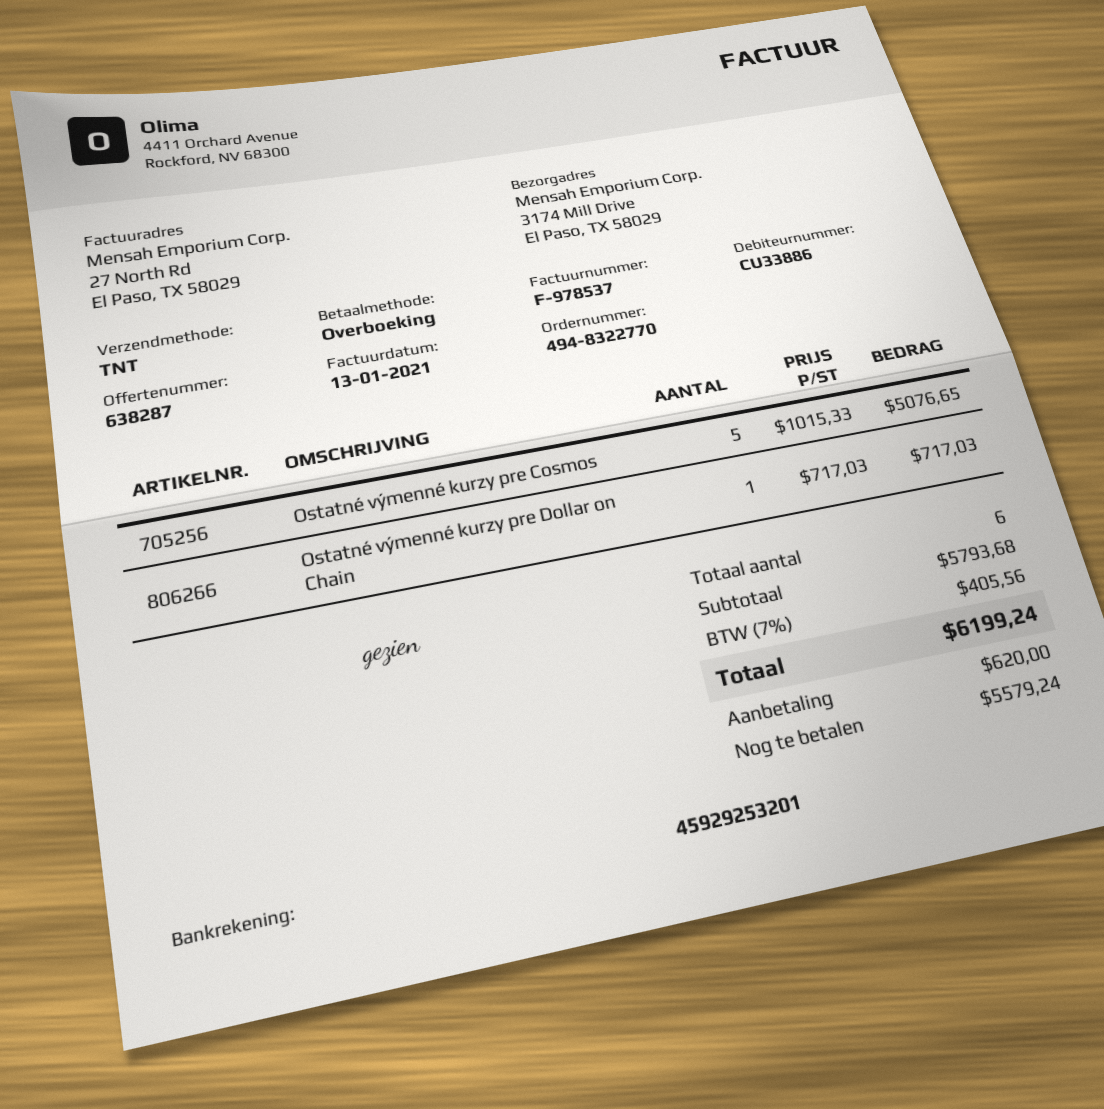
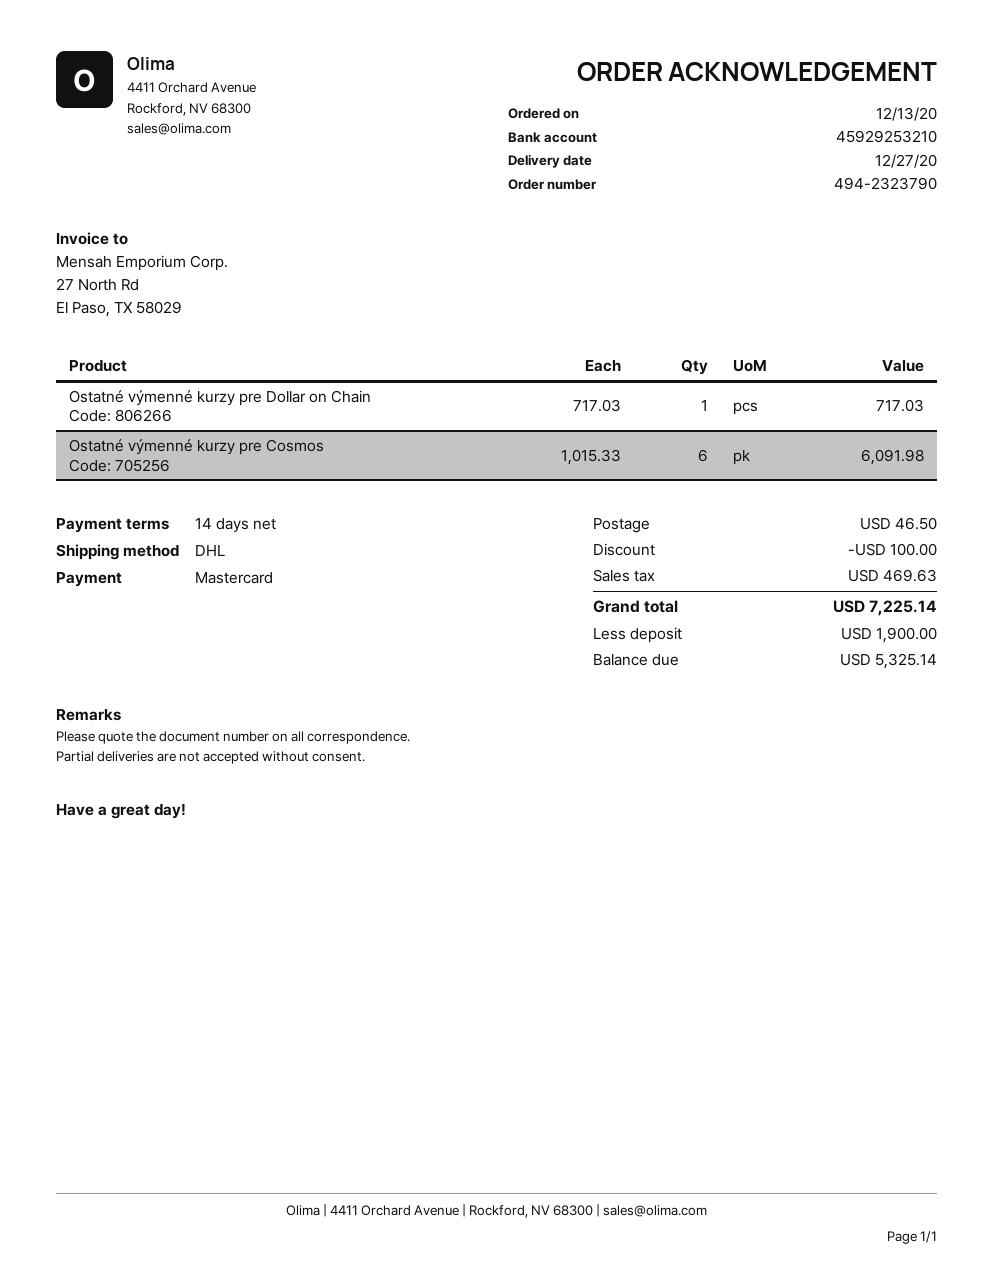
order number: 494-8322770 -> 494-2323790
payment method: bank transfer -> Mastercard
bank account: 45929253201 -> 45929253210
shipping method: TNT -> DHL
Ostatné výmenné kurzy pre Cosmos: 5 x 1015.33 = 5076.65 -> 6 x 1015.33 = 6091.98
discount: none -> 100.00
shipping: none -> 46.50
tax: 405.56 -> 469.63
total: 6199.24 -> 7225.14
deposit: 620.00 -> 1900.00
balance: 5579.24 -> 5325.14

